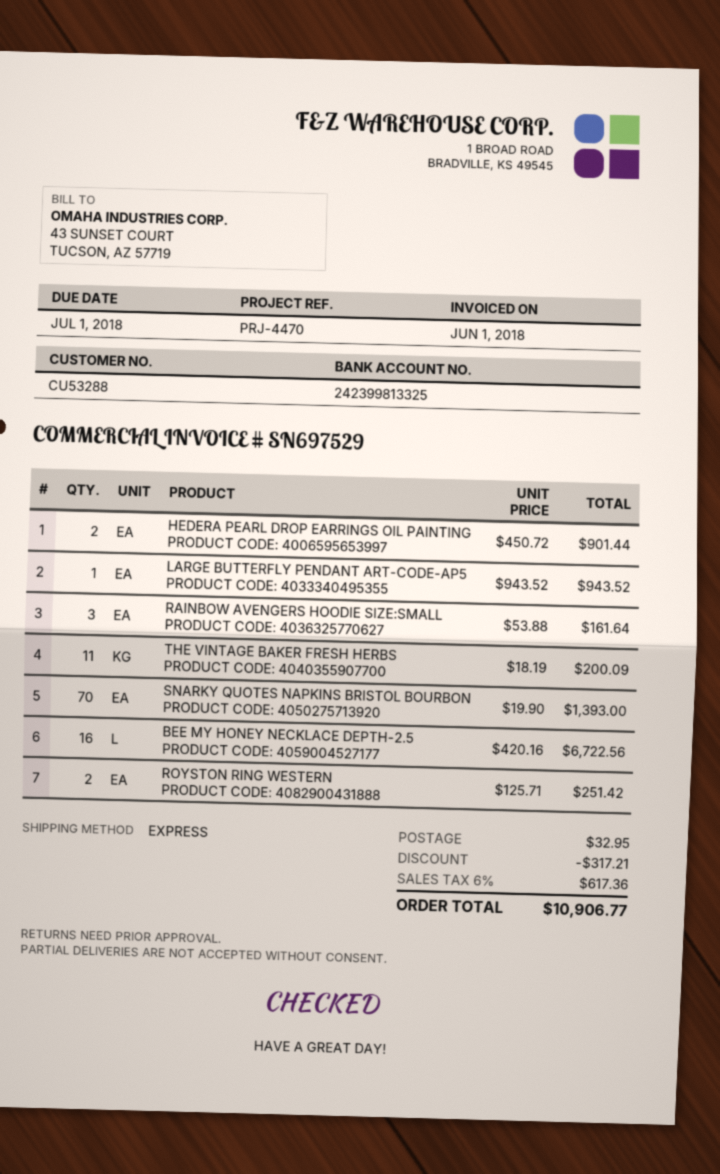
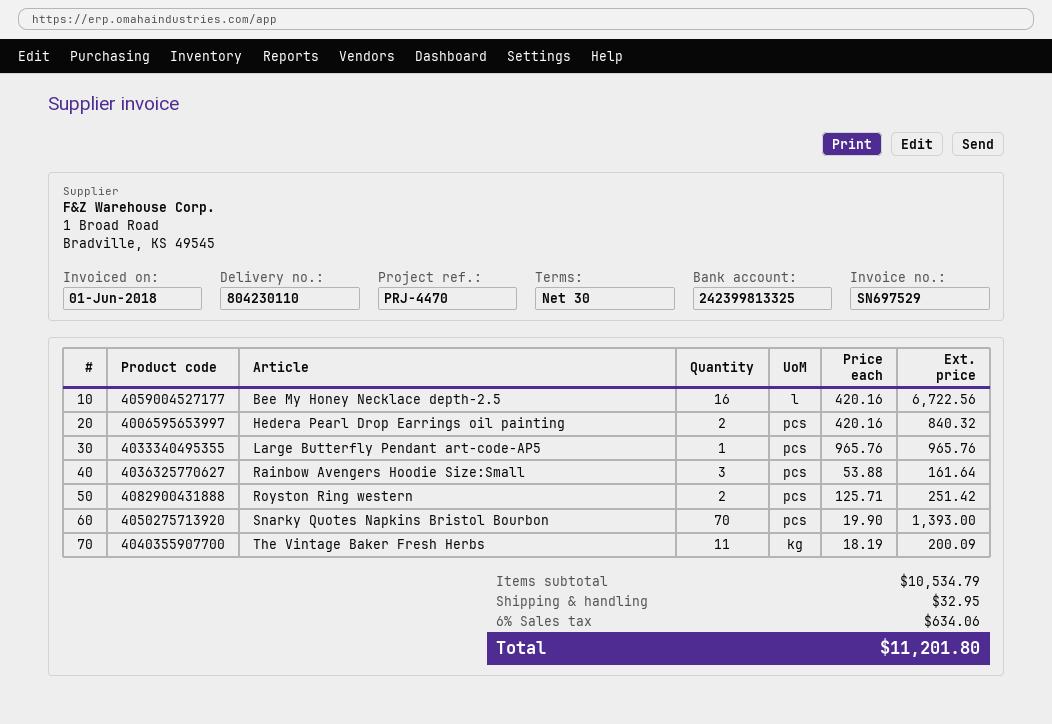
HEDERA PEARL DROP EARRINGS OIL PAINTING: 2 x 450.72 = 901.44 -> 2 x 420.16 = 840.32
LARGE BUTTERFLY PENDANT ART-CODE-AP5: 1 x 943.52 = 943.52 -> 1 x 965.76 = 965.76
discount: 317.21 -> none
tax: 6% = 617.36 -> 6% = 634.06
total: 10906.77 -> 11201.80

